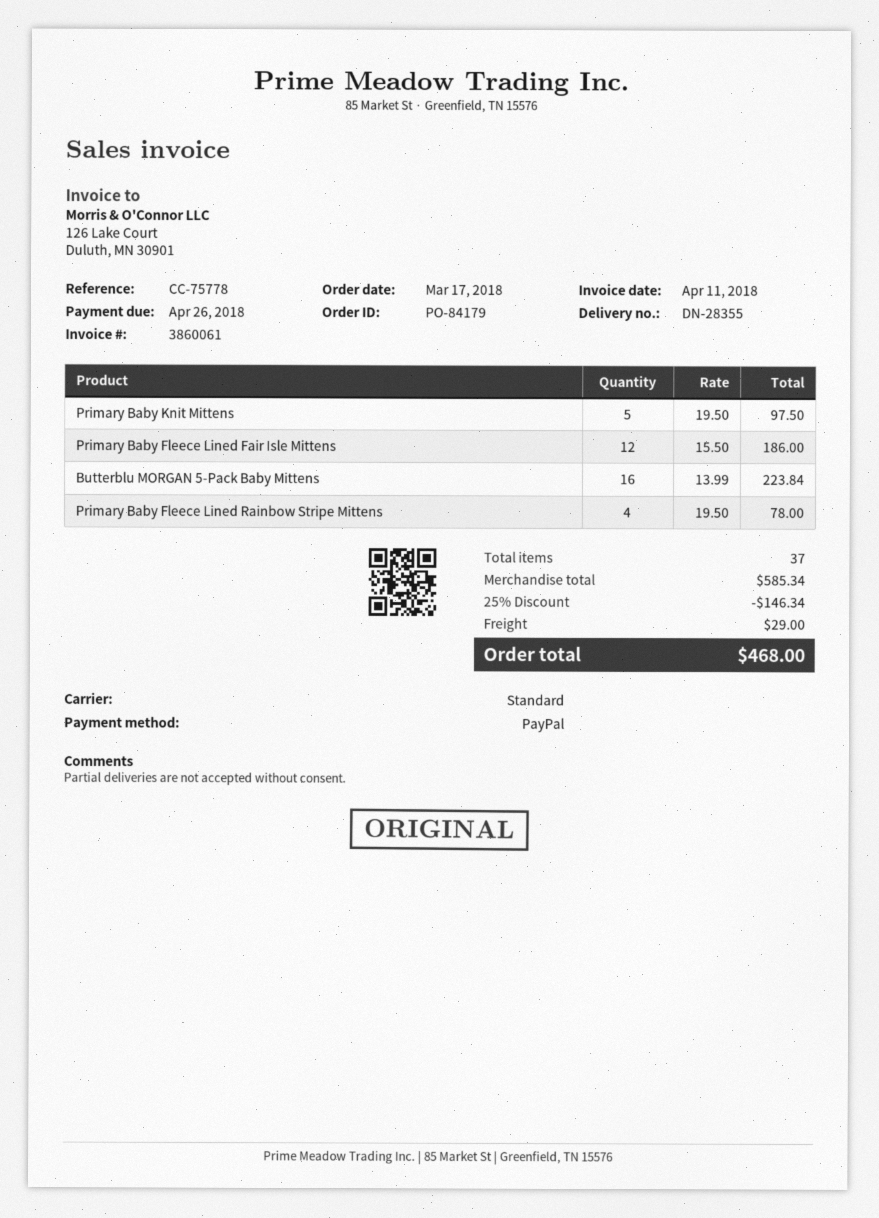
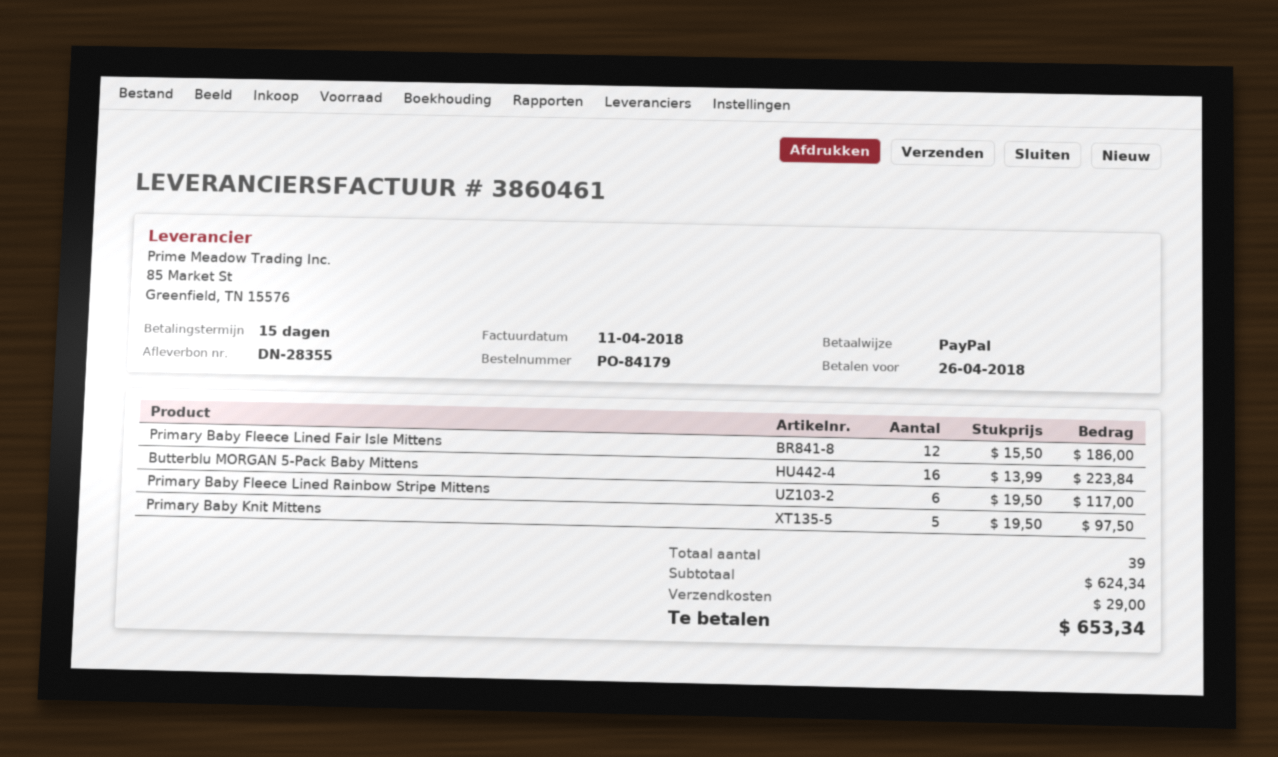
invoice number: 3860061 -> 3860461
Primary Baby Fleece Lined Rainbow Stripe Mittens: 4 x 19.50 = 78.00 -> 6 x 19.50 = 117.00
total quantity: 37 -> 39
subtotal: 585.34 -> 624.34
discount: 25% = 146.34 -> none
total: 468.00 -> 653.34

